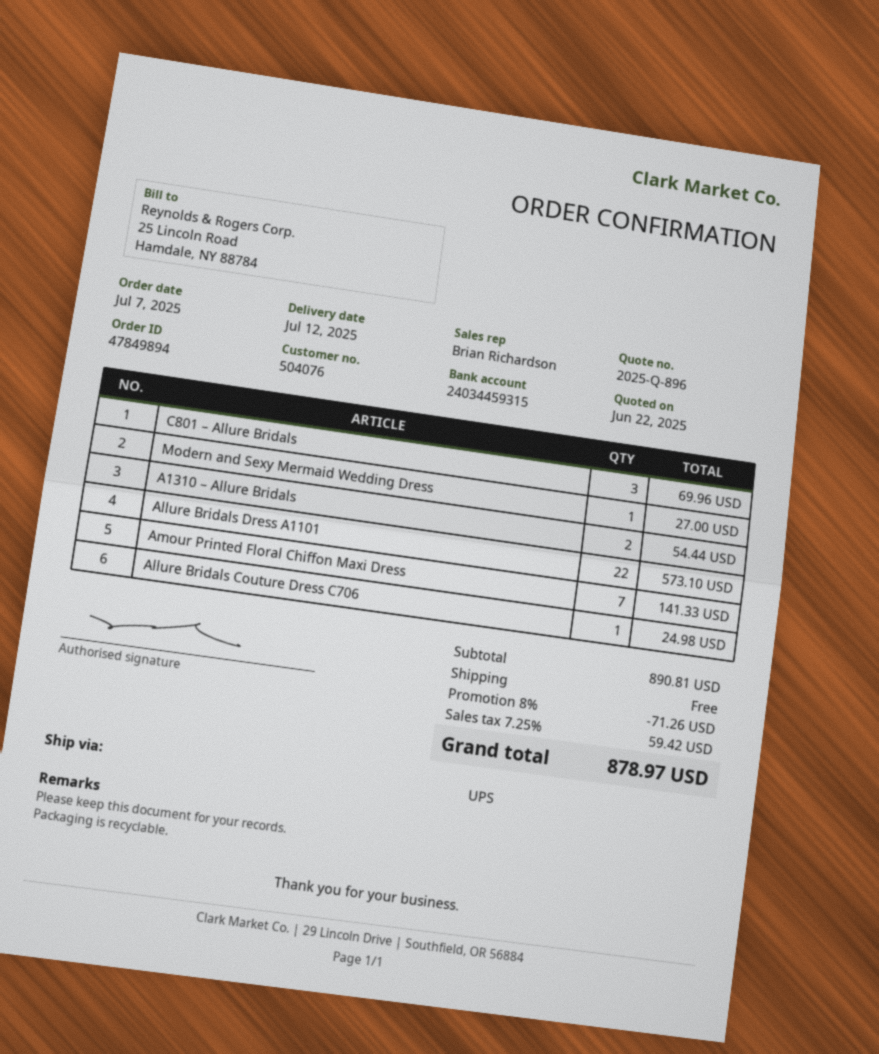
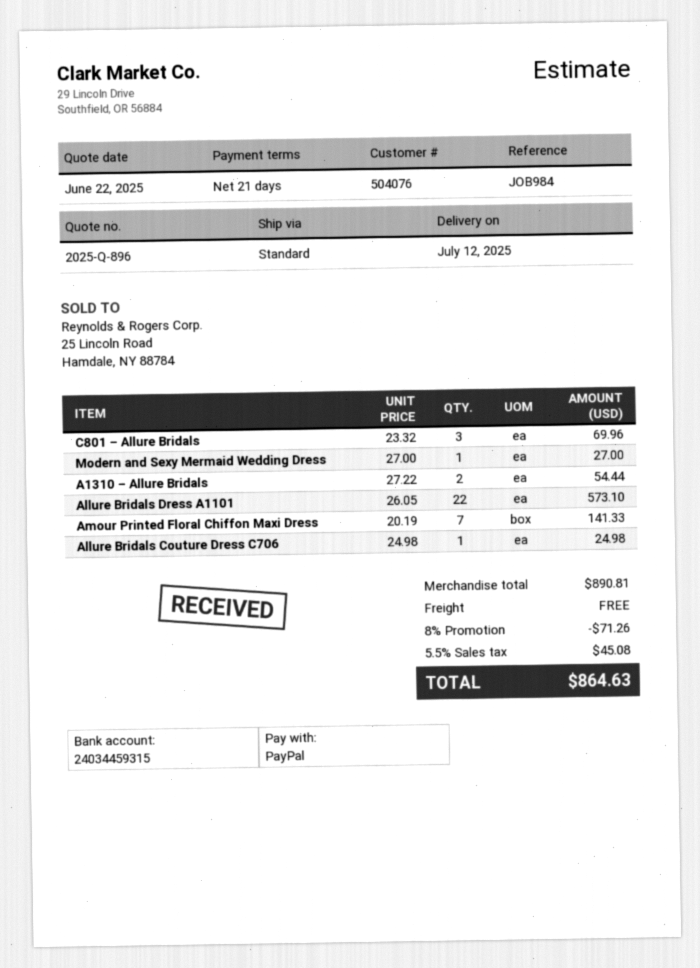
shipping method: UPS -> standard
tax: 7.25% = 59.42 -> 5.5% = 45.08
total: 878.97 -> 864.63

